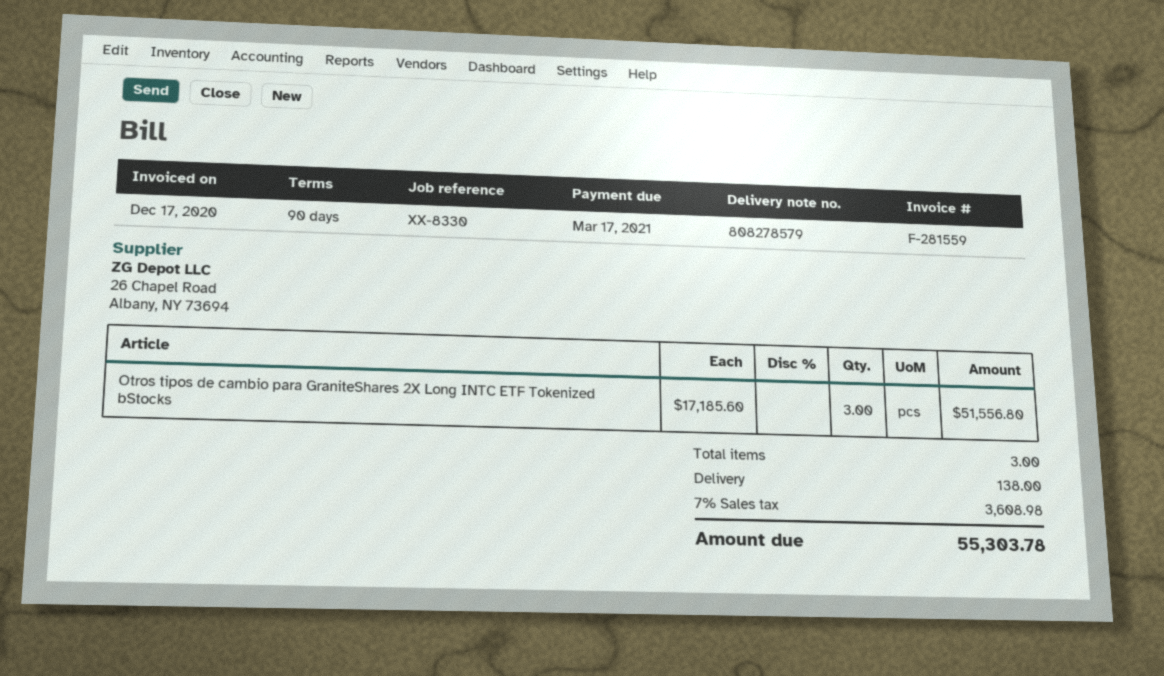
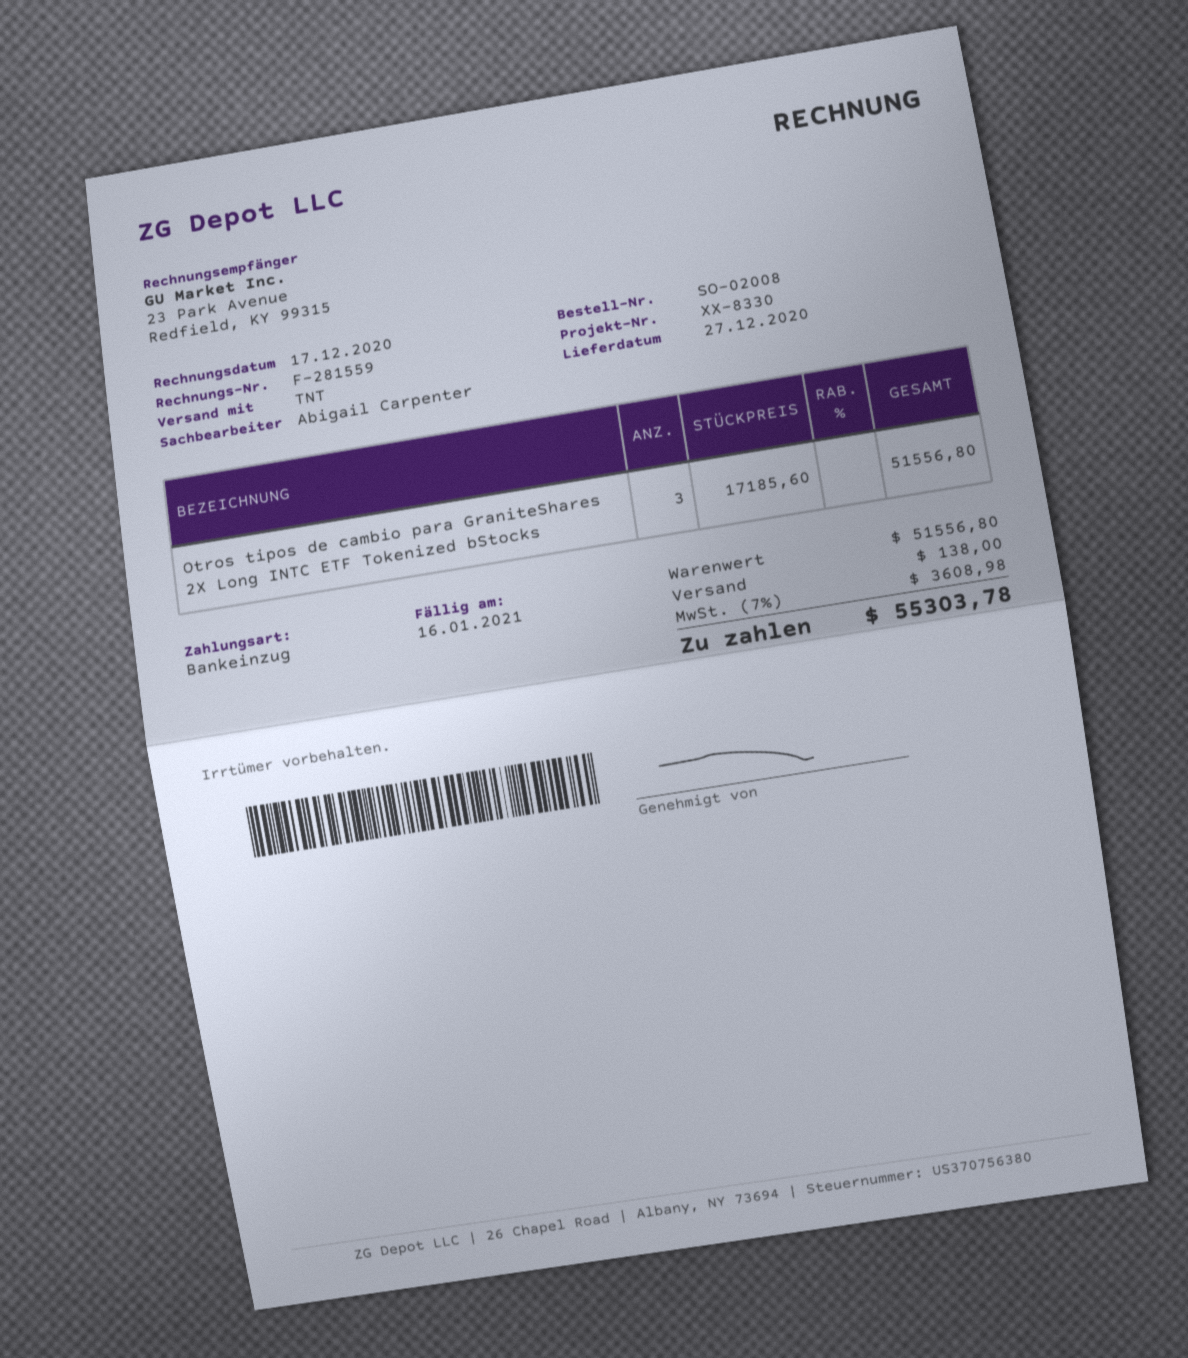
due date: 2021-03-17 -> 2021-01-16

